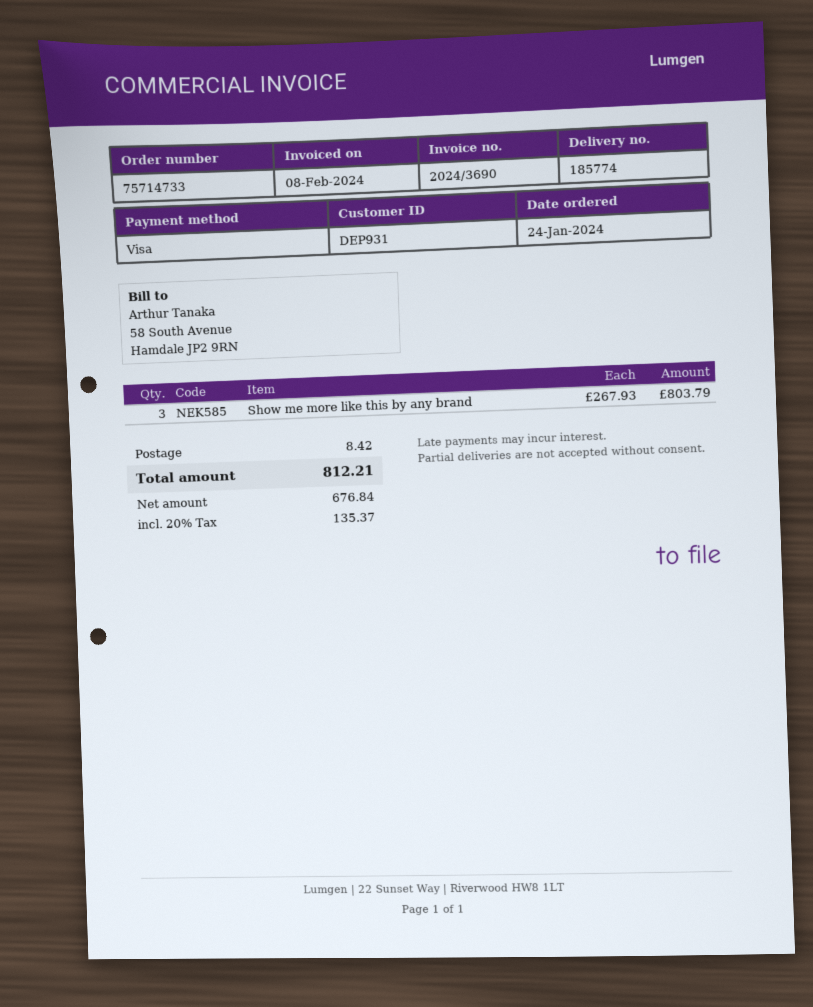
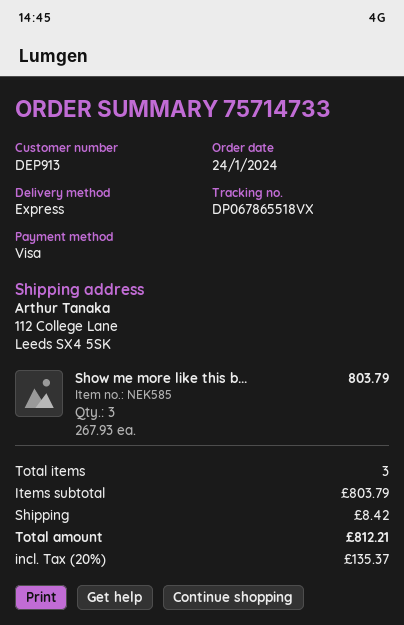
customer number: DEP931 -> DEP913

